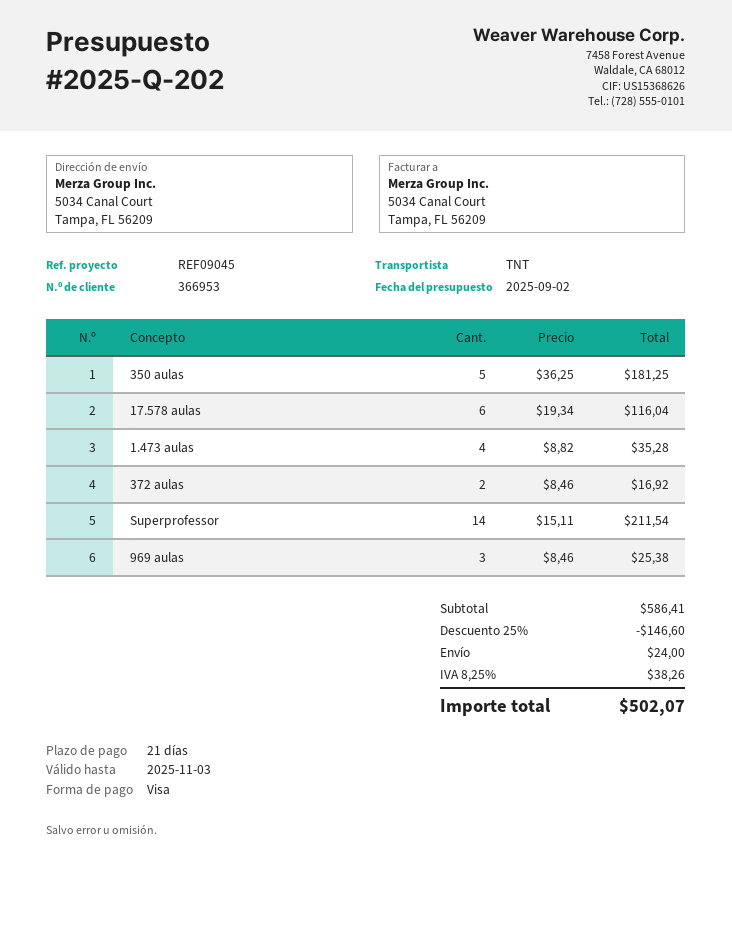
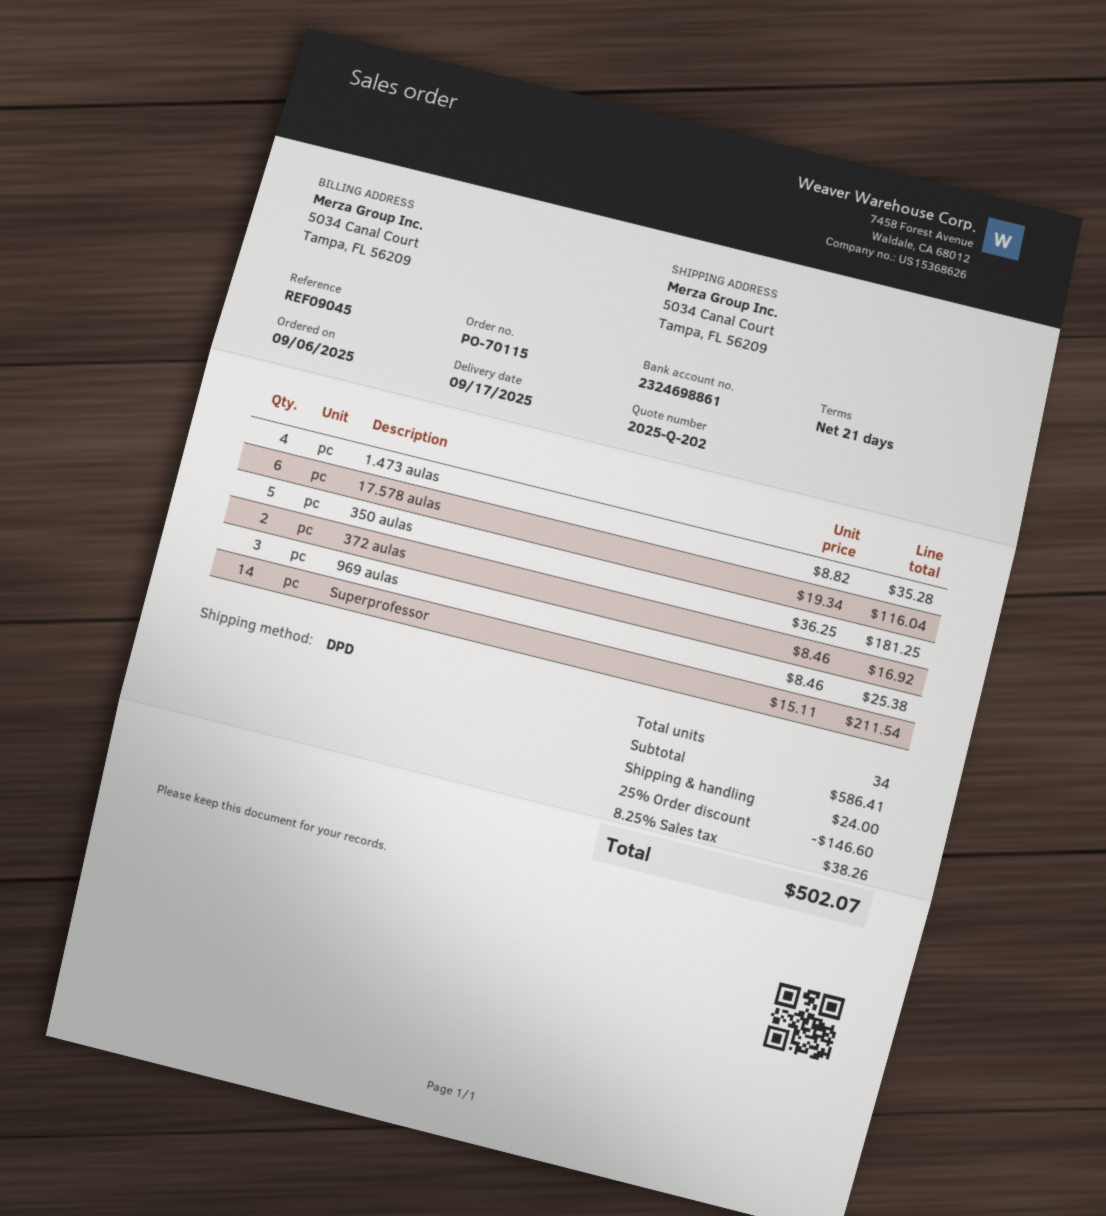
shipping method: TNT -> DPD

